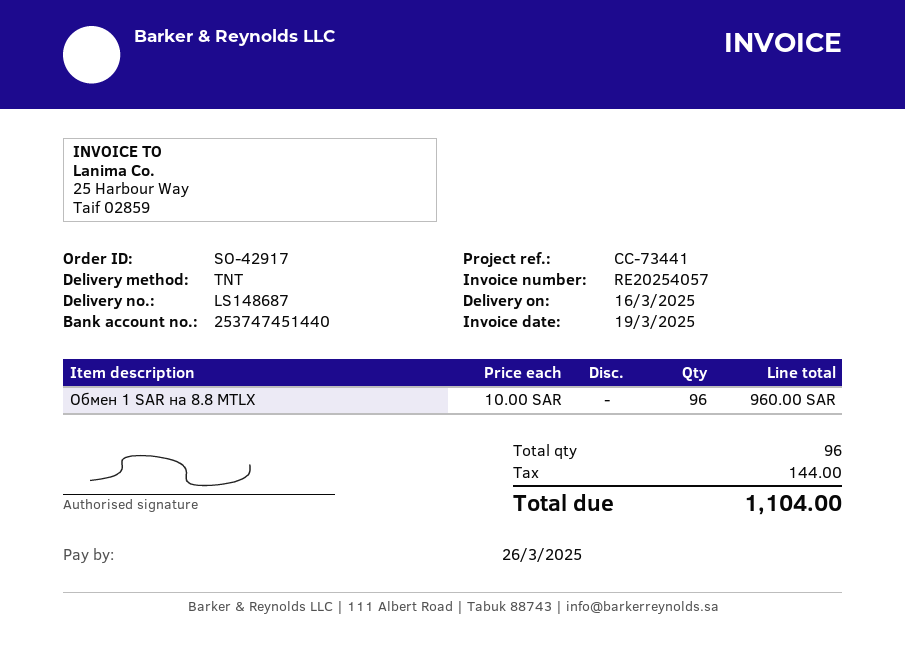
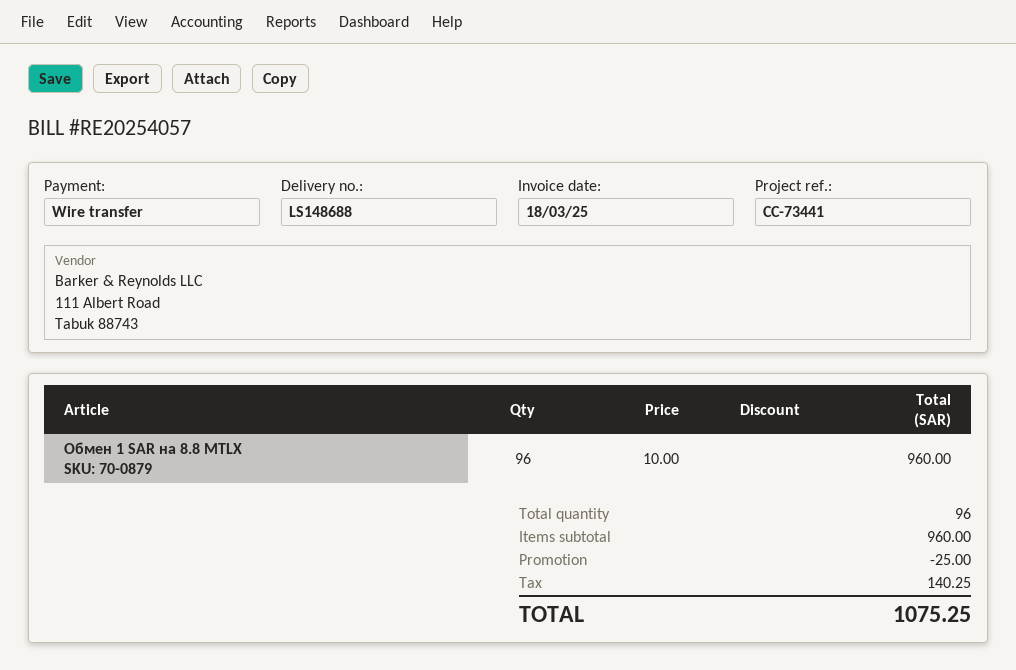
delivery note number: LS148687 -> LS148688
invoice date: 2025-03-19 -> 2025-03-18
discount: none -> 25.00
tax: 144.00 -> 140.25
total: 1104.00 -> 1075.25

